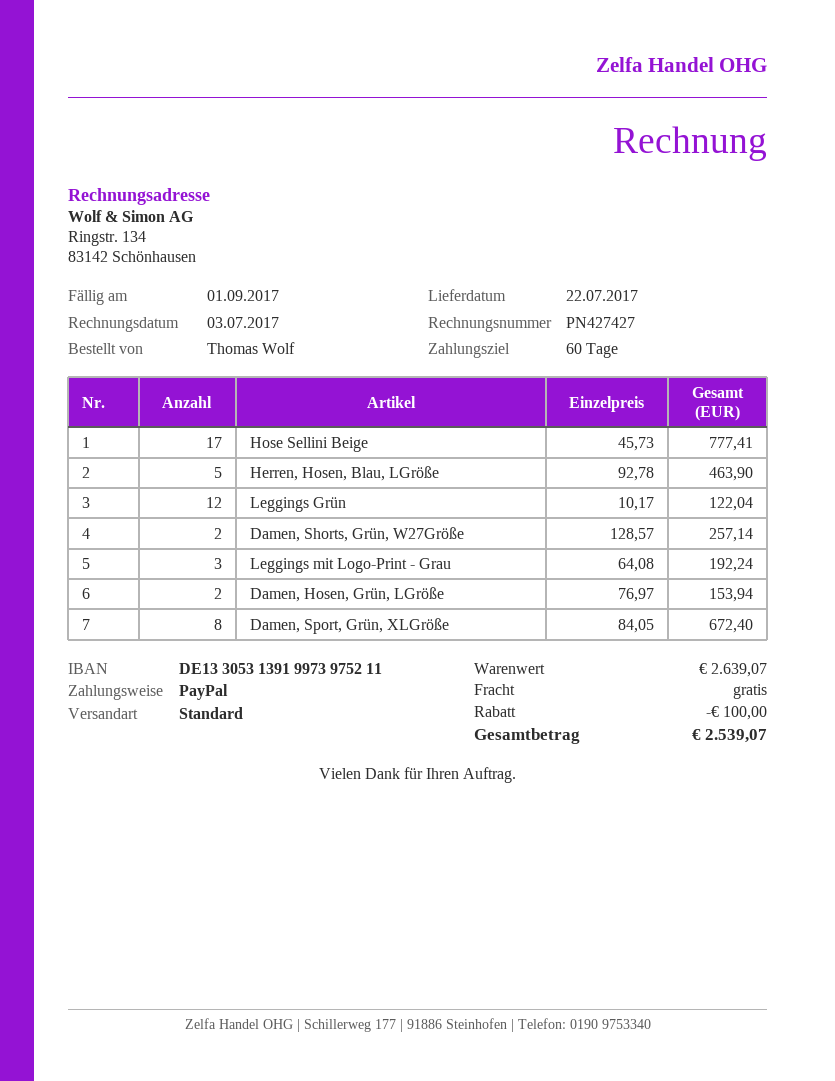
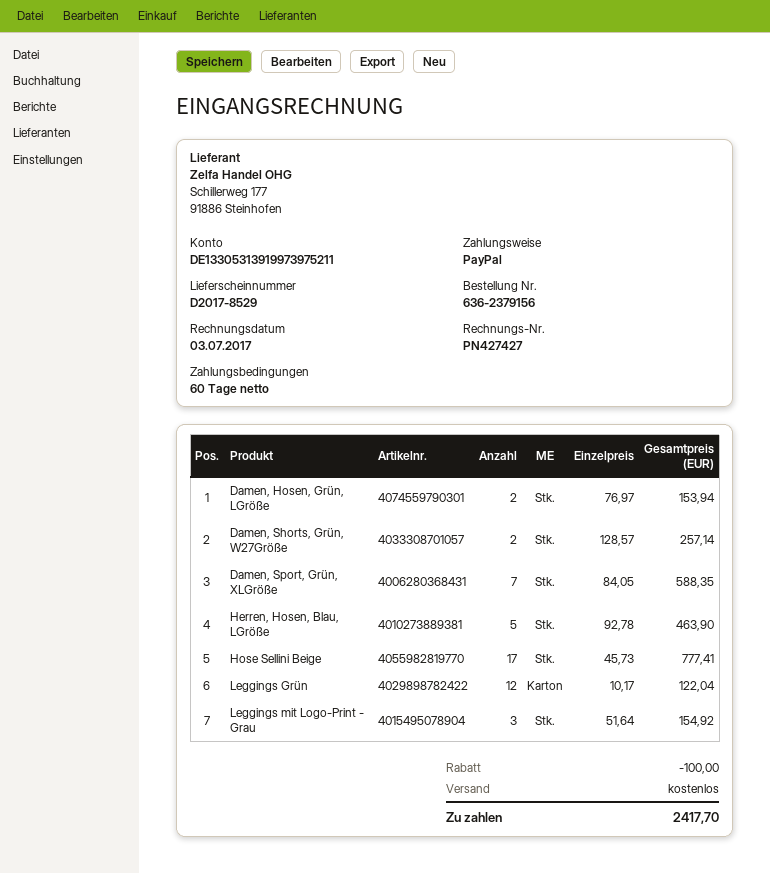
Leggings mit Logo-Print - Grau: 3 x 64.08 = 192.24 -> 3 x 51.64 = 154.92
Damen, Sport, Grün, XLGröße: 8 x 84.05 = 672.40 -> 7 x 84.05 = 588.35
total: 2539.07 -> 2417.70

